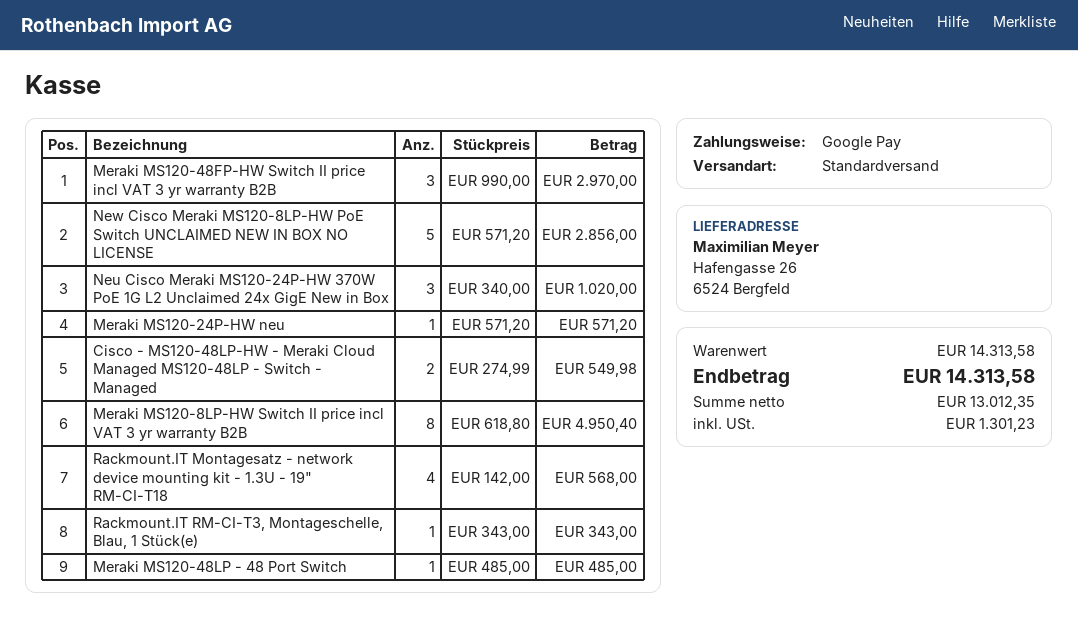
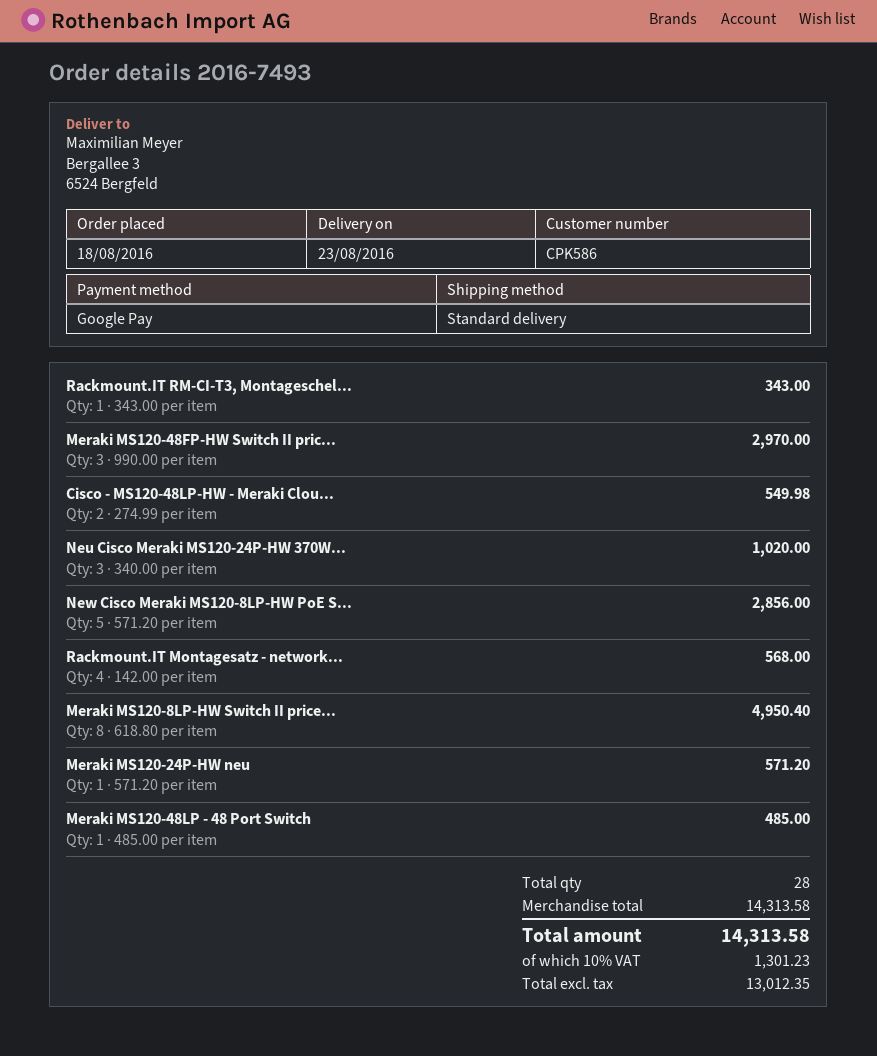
ship to: Hafengasse 26, 6524 Bergfeld -> Bergallee 3, 6524 Bergfeld

